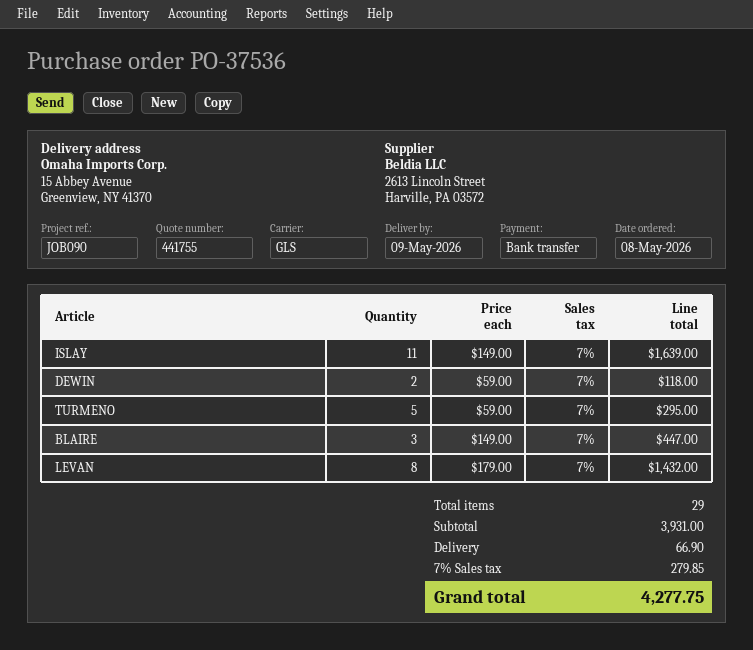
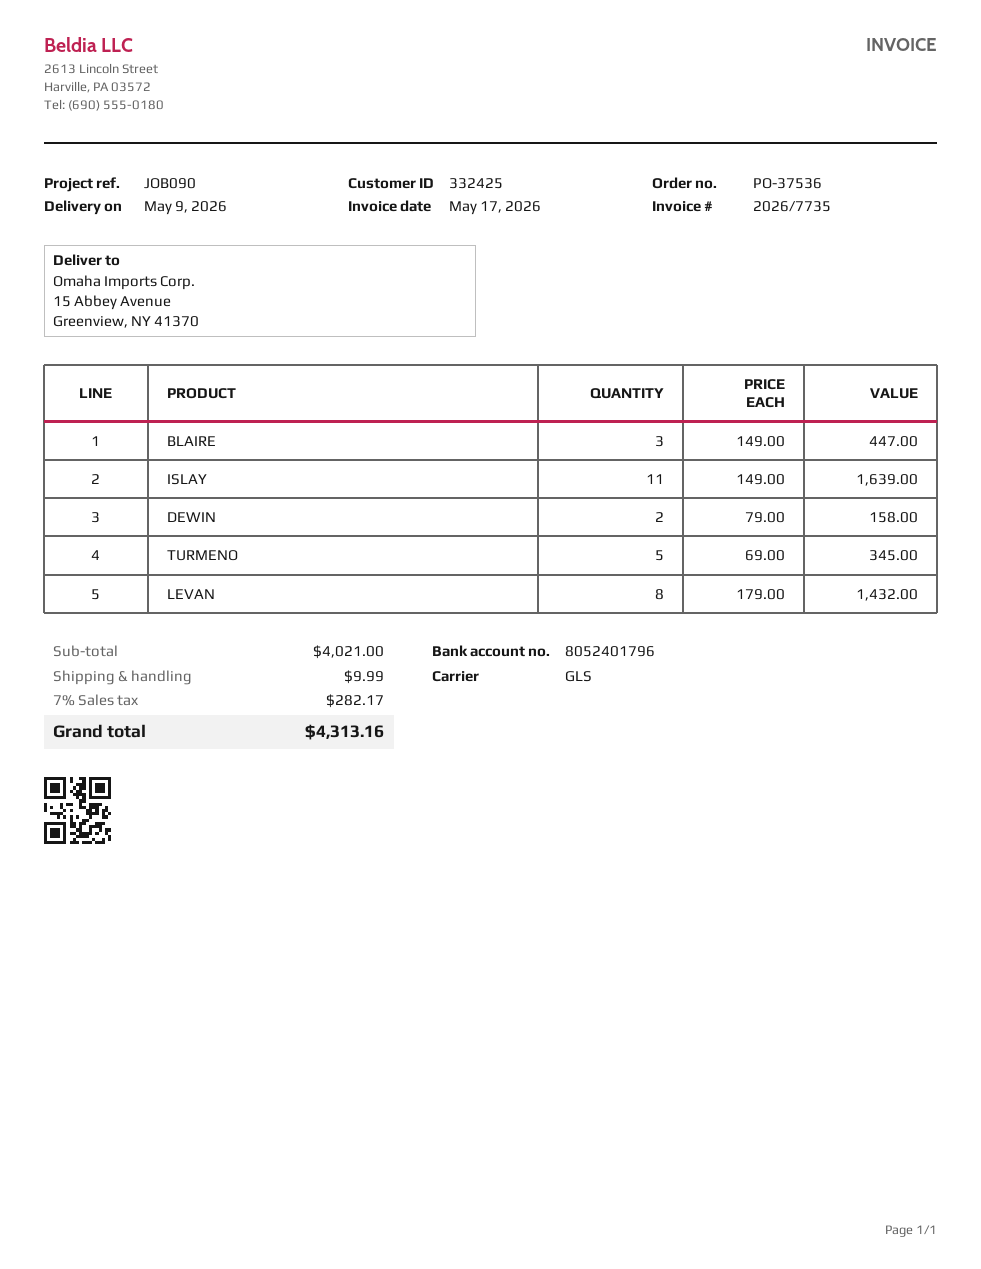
DEWIN: 2 x 59.00 = 118.00 -> 2 x 79.00 = 158.00
TURMENO: 5 x 59.00 = 295.00 -> 5 x 69.00 = 345.00
subtotal: 3931.00 -> 4021.00
shipping: 66.90 -> 9.99
tax: 7% = 279.85 -> 7% = 282.17
total: 4277.75 -> 4313.16

